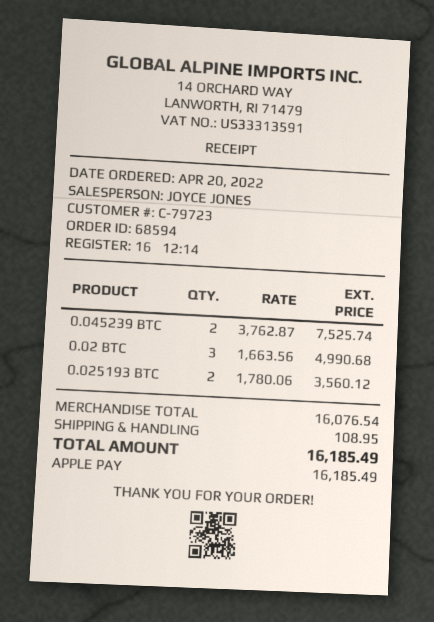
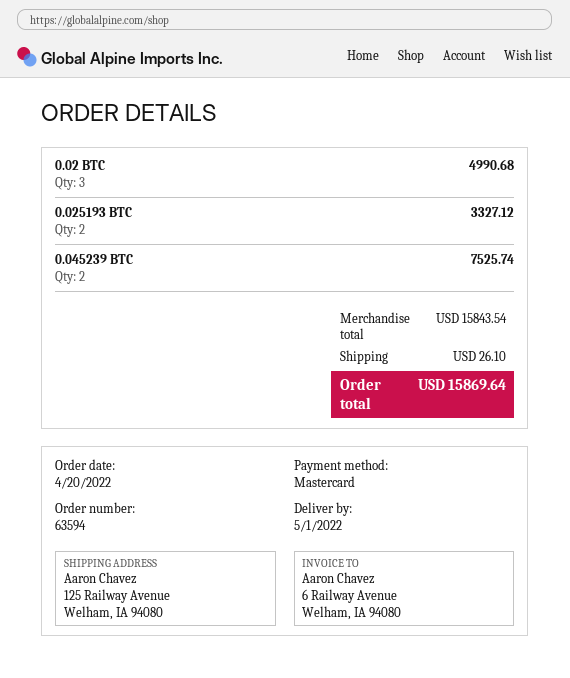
order number: 68594 -> 63594
payment method: Apple Pay -> Mastercard
0.025193 BTC: 2 for 3560.12 -> 2 for 3327.12
subtotal: 16076.54 -> 15843.54
shipping: 108.95 -> 26.10
total: 16185.49 -> 15869.64

